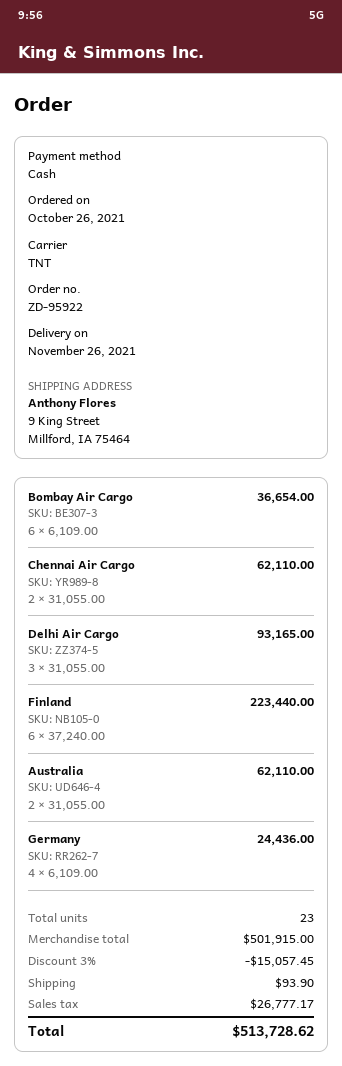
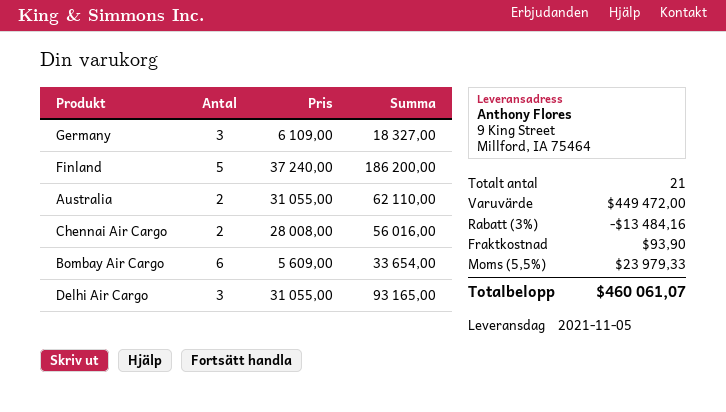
delivery date: 2021-11-26 -> 2021-11-05
Bombay Air Cargo: 6 x 6109.00 = 36654.00 -> 6 x 5609.00 = 33654.00
Chennai Air Cargo: 2 x 31055.00 = 62110.00 -> 2 x 28008.00 = 56016.00
Finland: 6 x 37240.00 = 223440.00 -> 5 x 37240.00 = 186200.00
Germany: 4 x 6109.00 = 24436.00 -> 3 x 6109.00 = 18327.00
total quantity: 23 -> 21
subtotal: 501915.00 -> 449472.00
discount: 3% = 15057.45 -> 3% = 13484.16
tax: 26777.17 -> 23979.33
total: 513728.62 -> 460061.07

